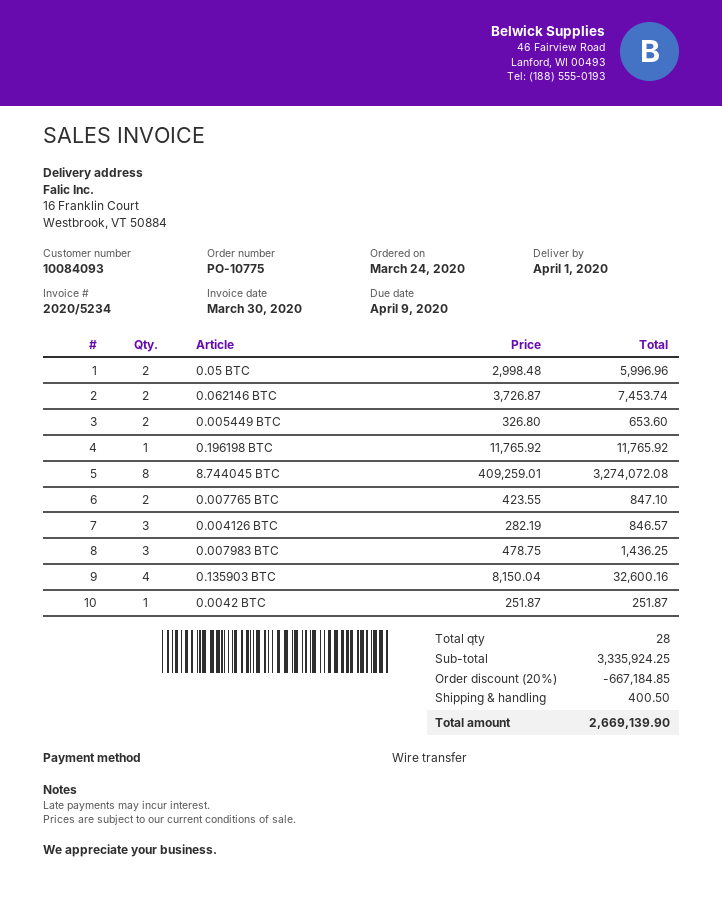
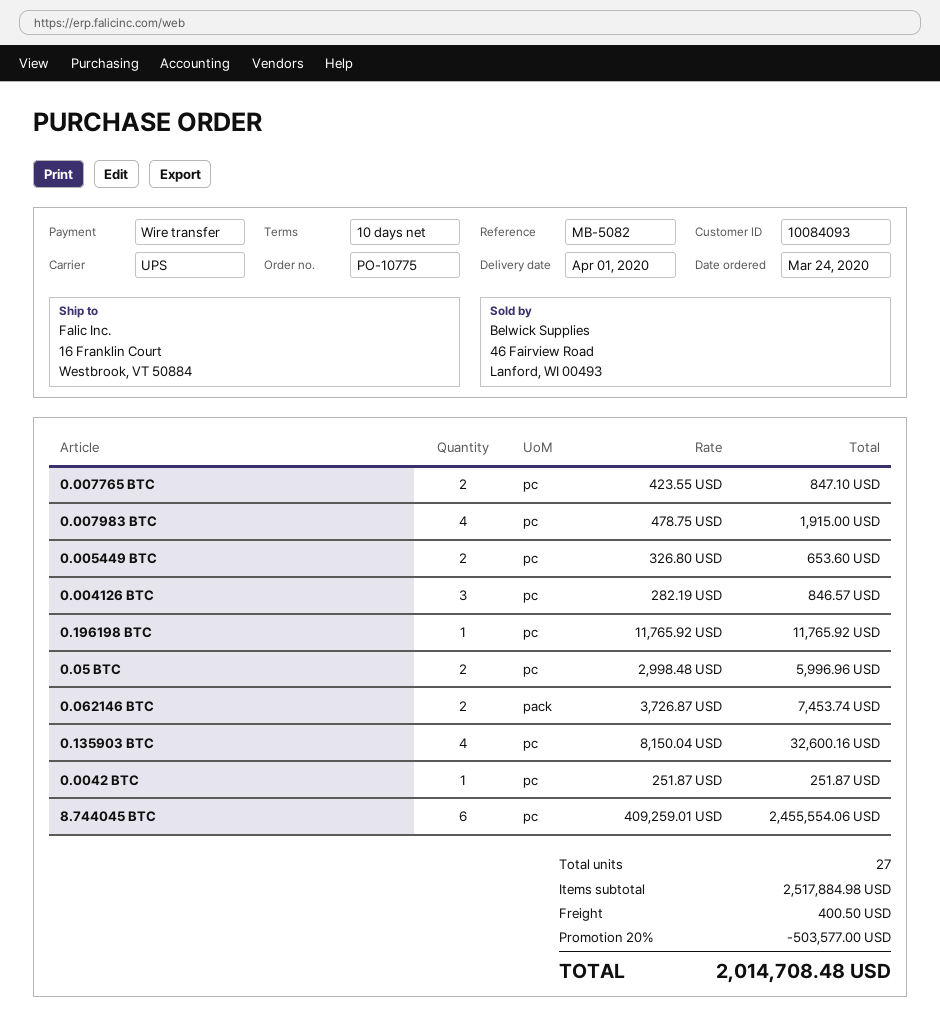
8.744045 BTC: 8 x 409259.01 = 3274072.08 -> 6 x 409259.01 = 2455554.06
0.007983 BTC: 3 x 478.75 = 1436.25 -> 4 x 478.75 = 1915.00
total quantity: 28 -> 27
subtotal: 3335924.25 -> 2517884.98
discount: 20% = 667184.85 -> 20% = 503577.00
total: 2669139.90 -> 2014708.48

